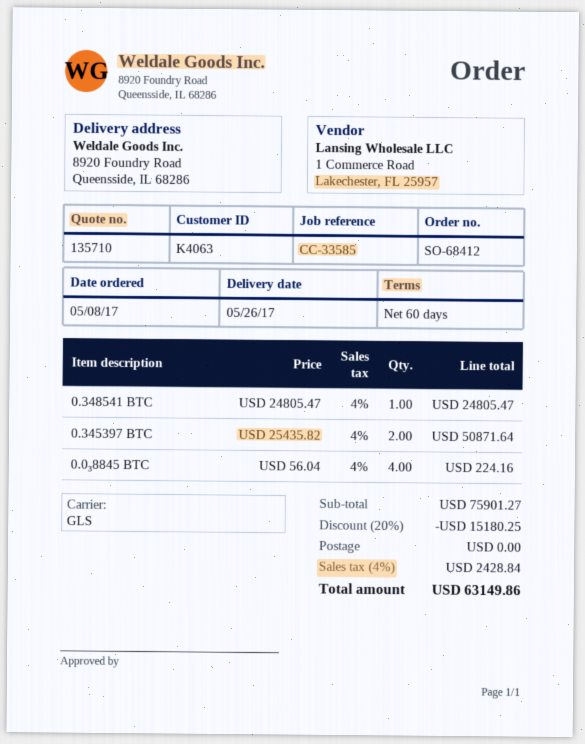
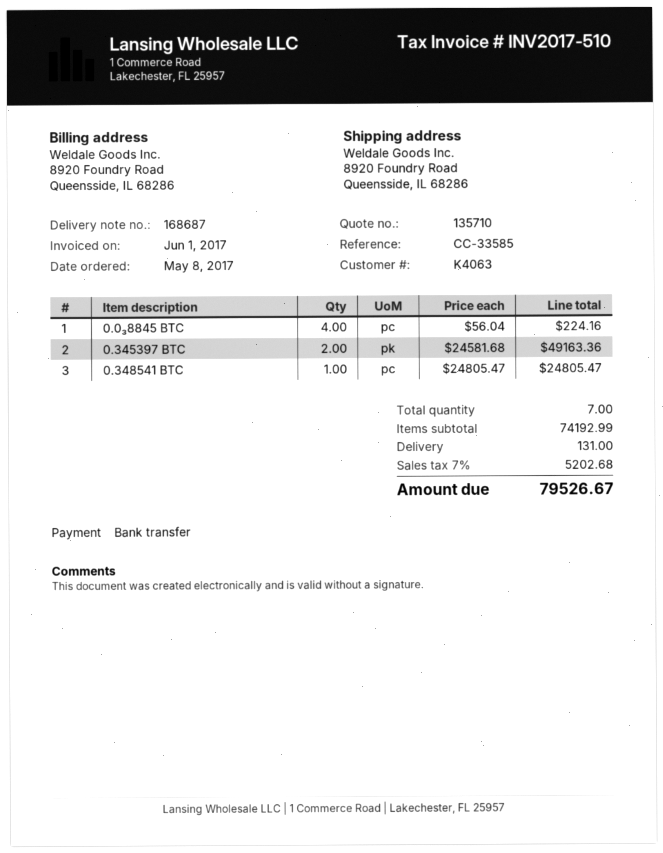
0.345397 BTC: 2 x 25435.82 = 50871.64 -> 2 x 24581.68 = 49163.36
subtotal: 75901.27 -> 74192.99
discount: 20% = 15180.25 -> none
shipping: 0.00 -> 131.00
tax: 4% = 2428.84 -> 7% = 5202.68
total: 63149.86 -> 79526.67

